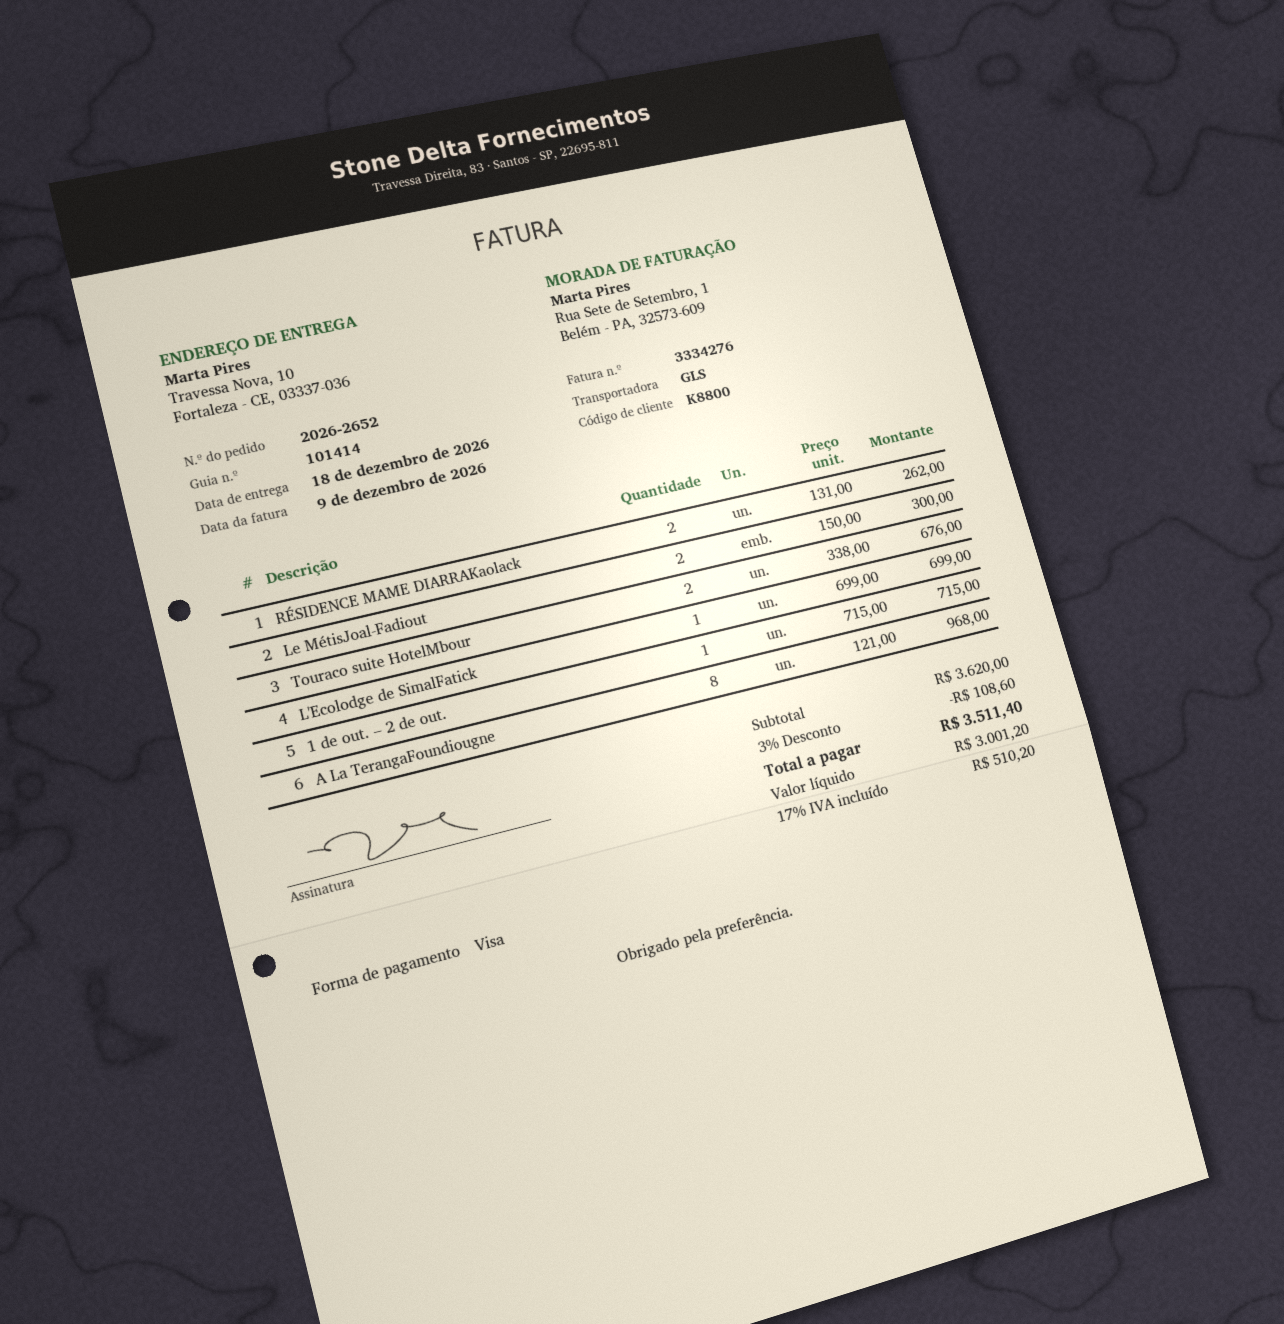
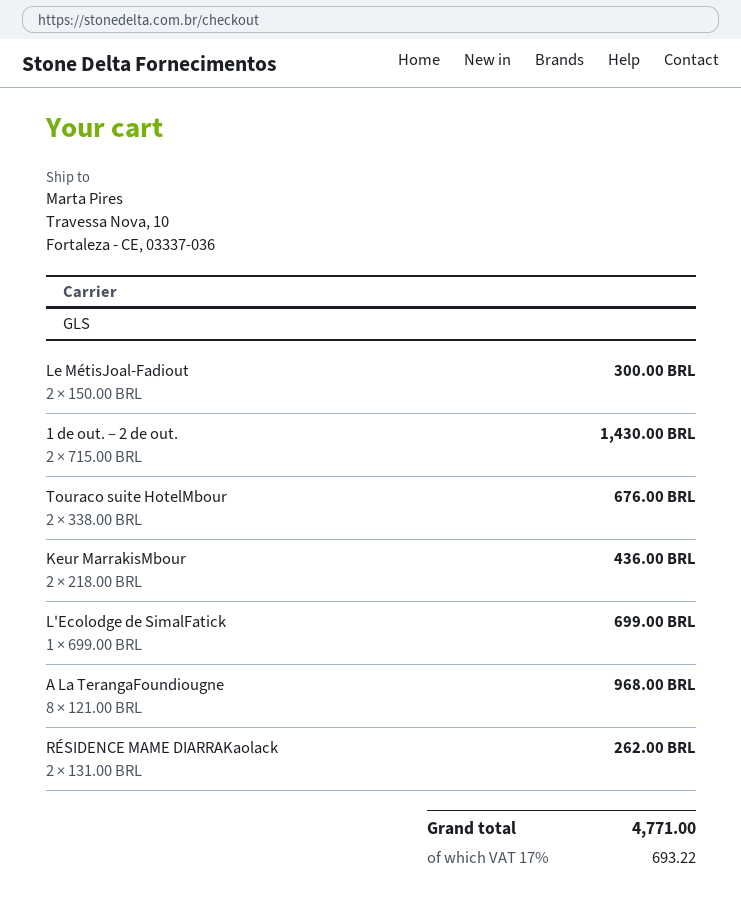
1 de out. – 2 de out.: 1 x 715.00 = 715.00 -> 2 x 715.00 = 1430.00
Keur MarrakisMbour: none -> 2 x 218.00 = 436.00
discount: 3% = 108.60 -> none
tax: 17% = 510.20 -> 17% = 693.22
total: 3511.40 -> 4771.00

